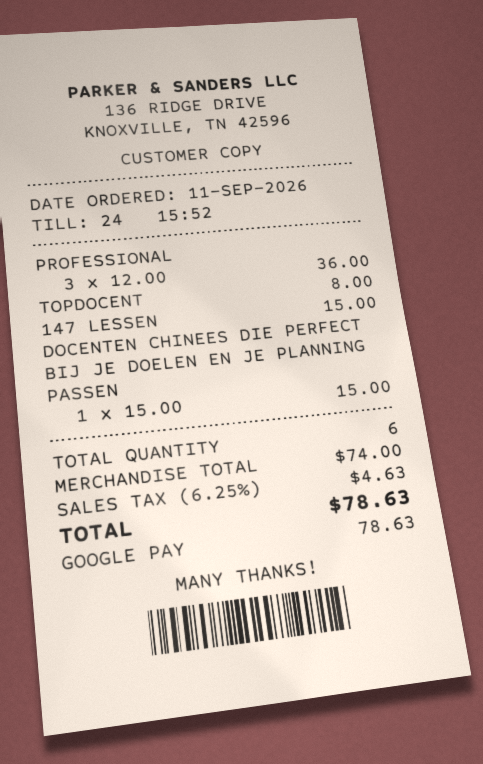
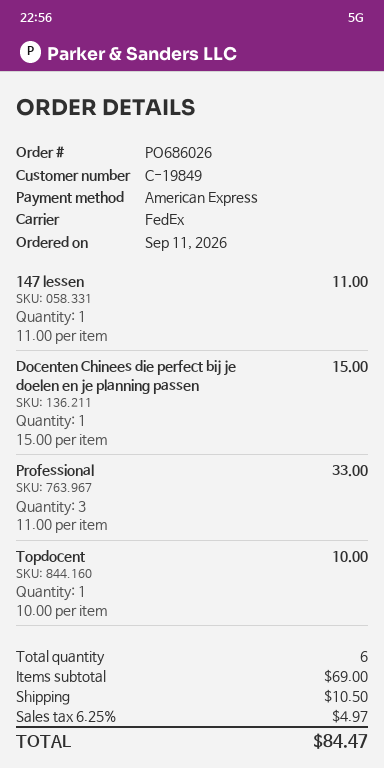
payment method: Google Pay -> American Express
PROFESSIONAL: 3 x 12.00 = 36.00 -> 3 x 11.00 = 33.00
TOPDOCENT: 1 x 8.00 = 8.00 -> 1 x 10.00 = 10.00
147 LESSEN: 1 x 15.00 = 15.00 -> 1 x 11.00 = 11.00
subtotal: 74.00 -> 69.00
shipping: none -> 10.50
tax: 6.25% = 4.63 -> 6.25% = 4.97
total: 78.63 -> 84.47

